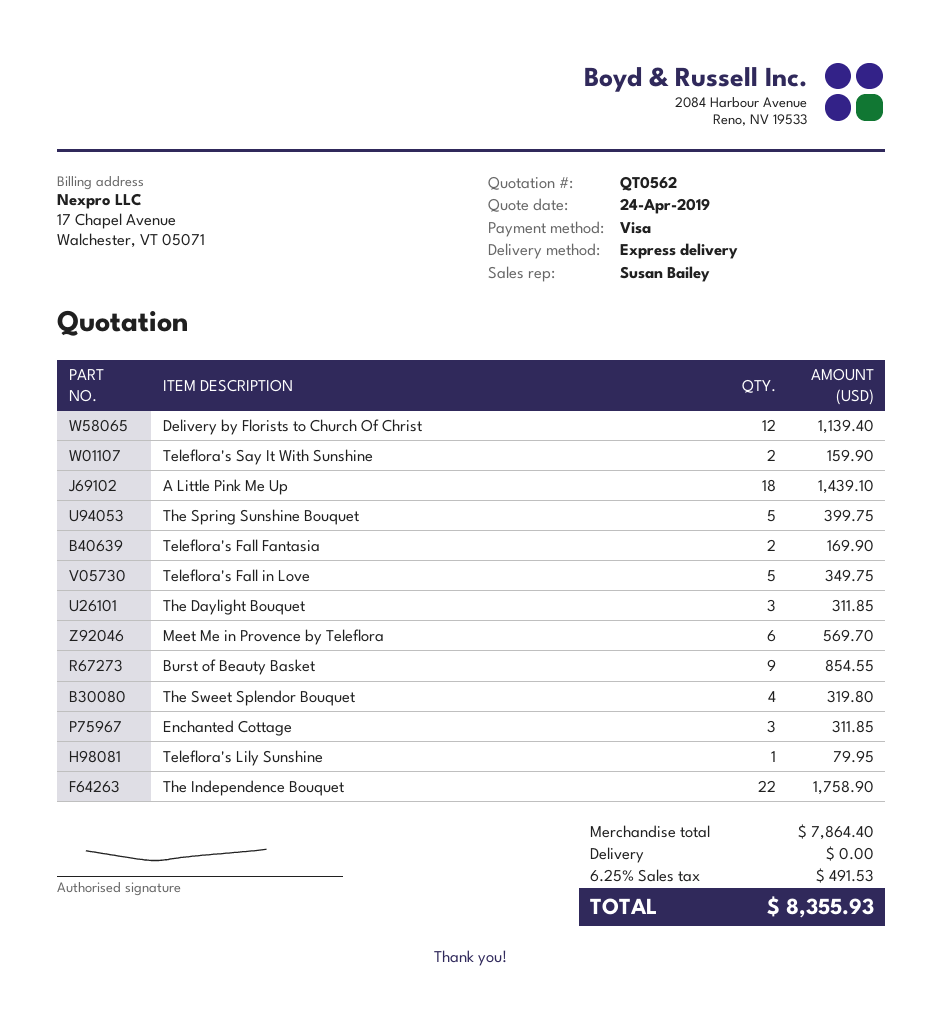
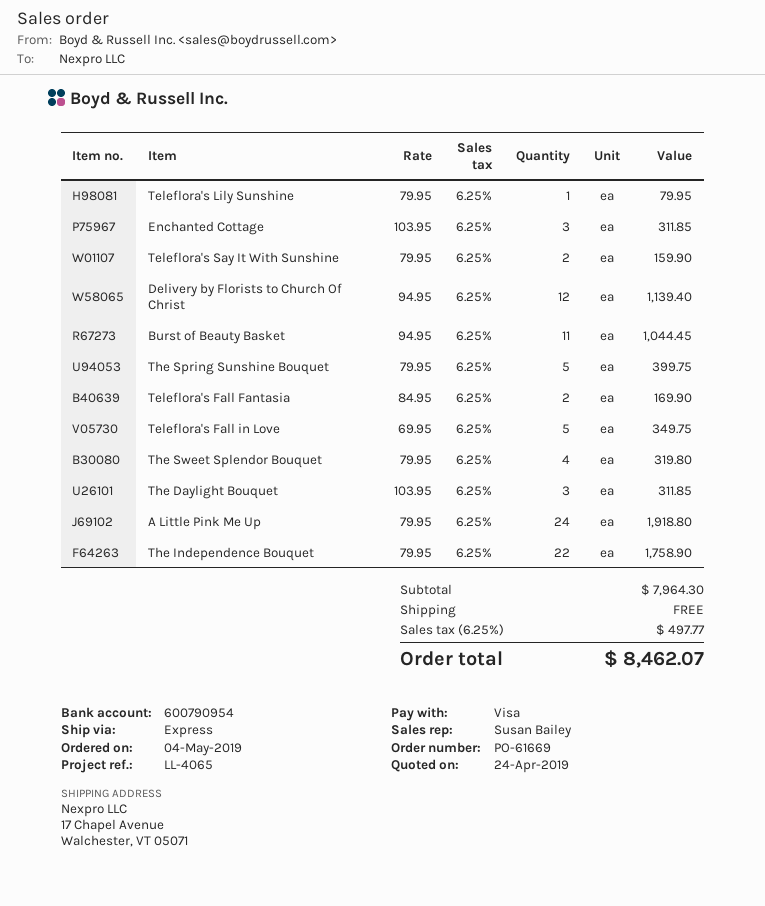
A Little Pink Me Up: 18 for 1439.10 -> 24 for 1918.80
Meet Me in Provence by Teleflora: 6 for 569.70 -> none
Burst of Beauty Basket: 9 for 854.55 -> 11 for 1044.45
subtotal: 7864.40 -> 7964.30
tax: 6.25% = 491.53 -> 6.25% = 497.77
total: 8355.93 -> 8462.07

